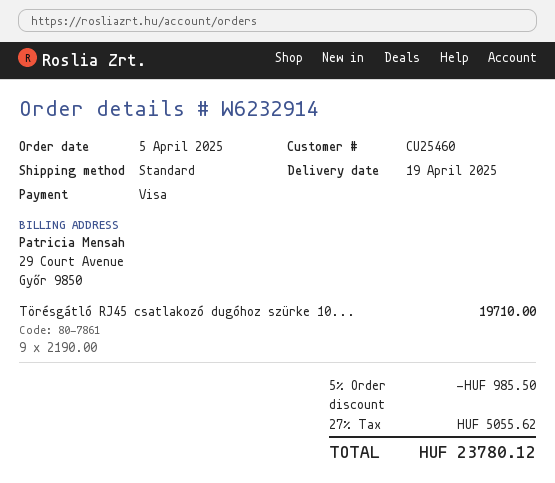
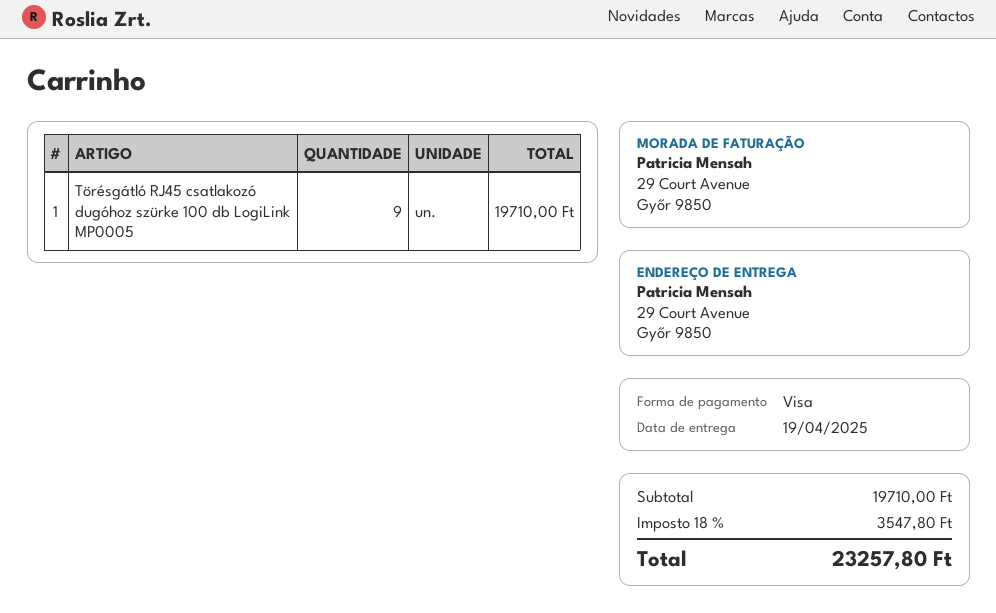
discount: 5% = 985.50 -> none
tax: 27% = 5055.62 -> 18% = 3547.80
total: 23780.12 -> 23257.80

